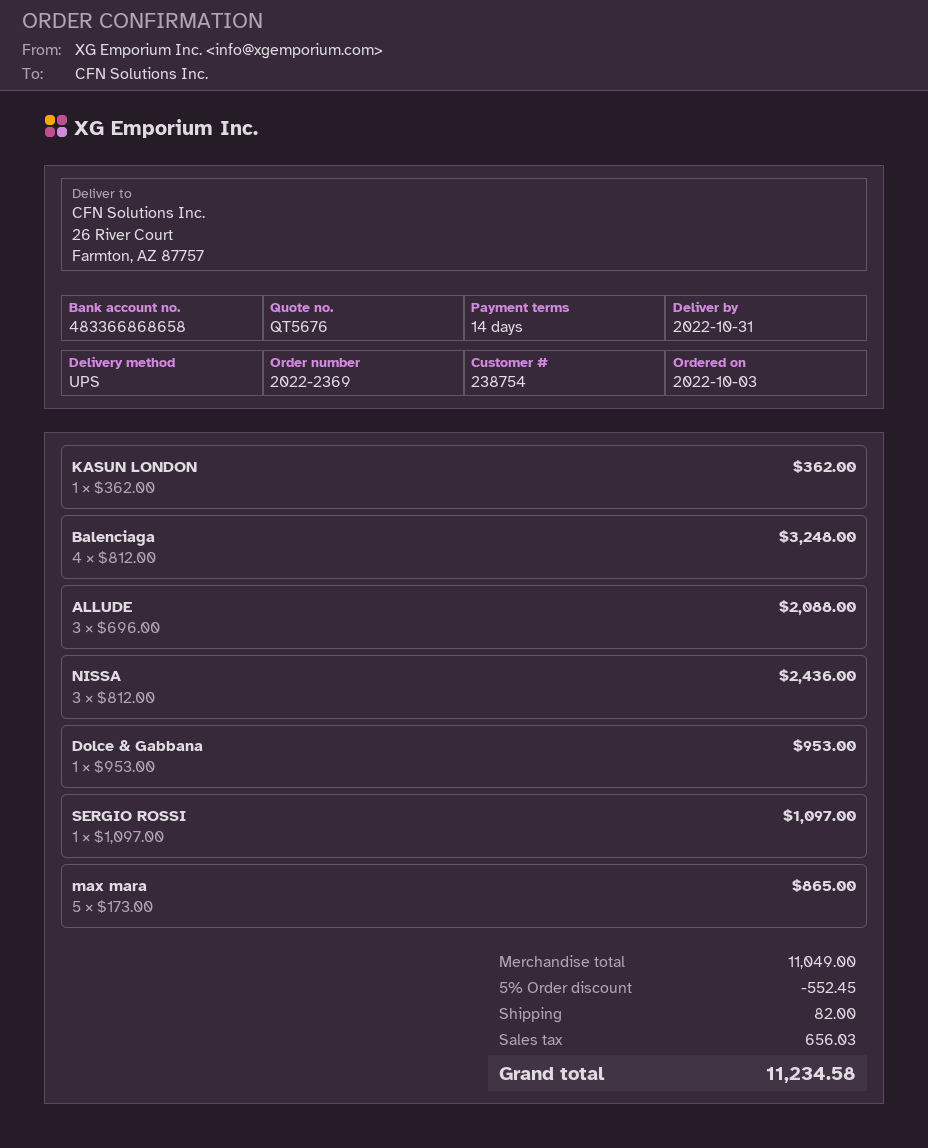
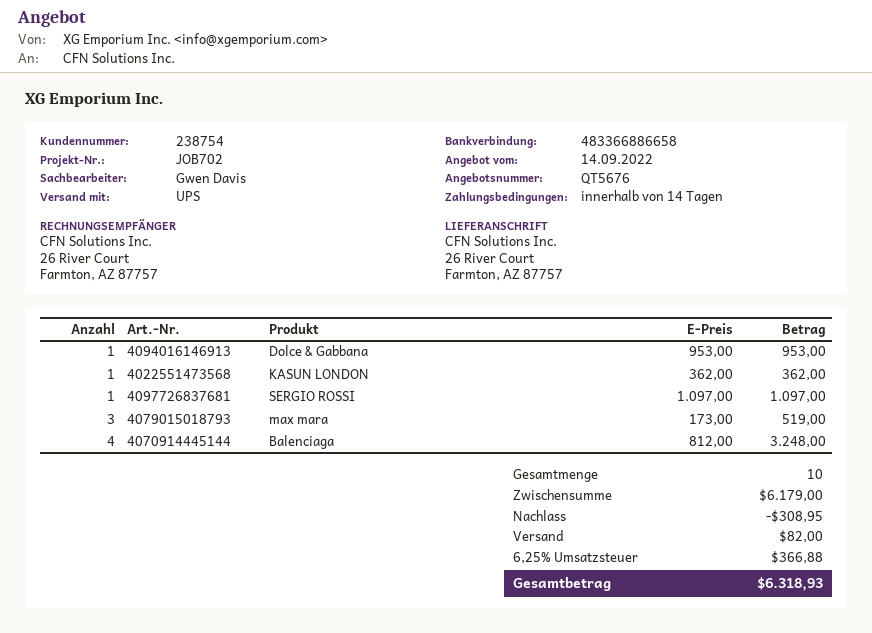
bank account: 483366868658 -> 483366886658
ALLUDE: 3 x 696.00 = 2088.00 -> none
NISSA: 3 x 812.00 = 2436.00 -> none
max mara: 5 x 173.00 = 865.00 -> 3 x 173.00 = 519.00
subtotal: 11049.00 -> 6179.00
discount: 552.45 -> 308.95
tax: 656.03 -> 366.88
total: 11234.58 -> 6318.93

